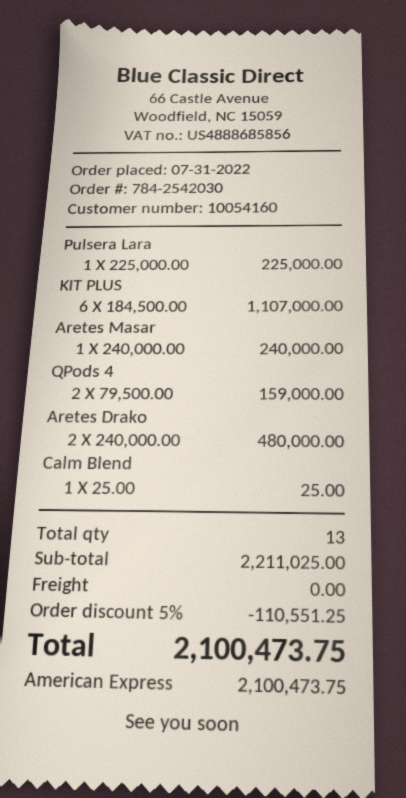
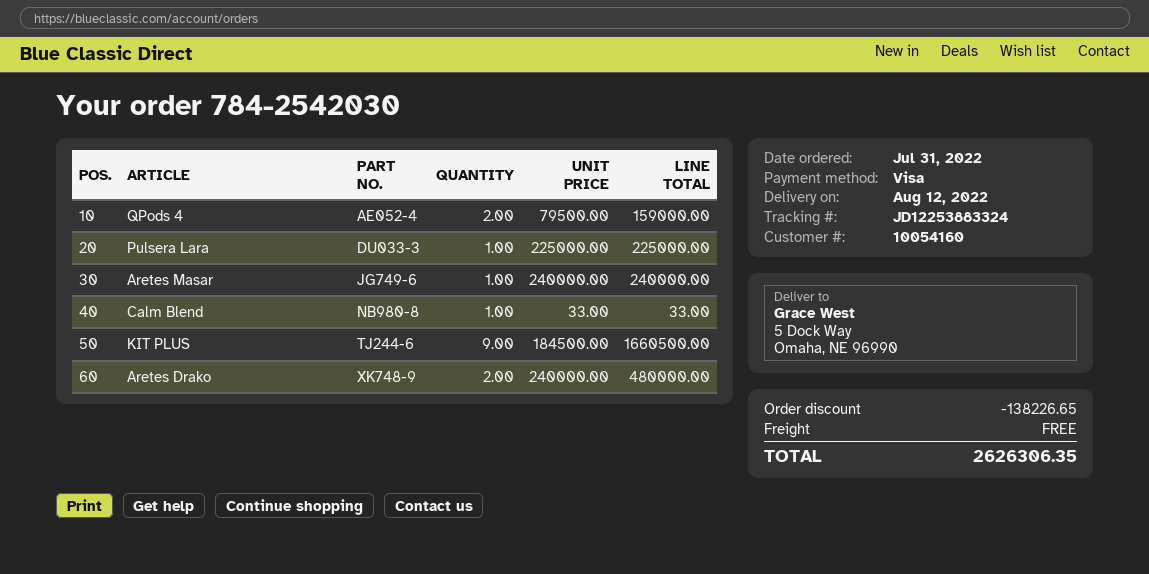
payment method: American Express -> Visa
KIT PLUS: 6 x 184500.00 = 1107000.00 -> 9 x 184500.00 = 1660500.00
Calm Blend: 1 x 25.00 = 25.00 -> 1 x 33.00 = 33.00
discount: 110551.25 -> 138226.65
total: 2100473.75 -> 2626306.35

